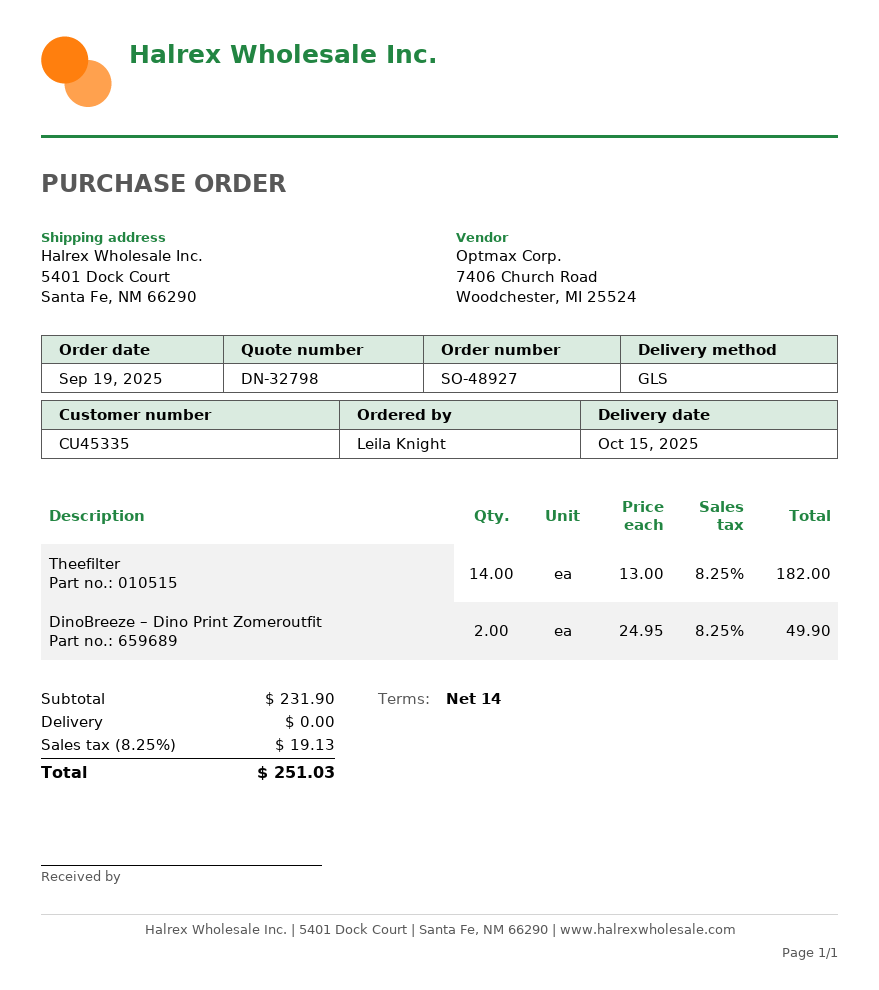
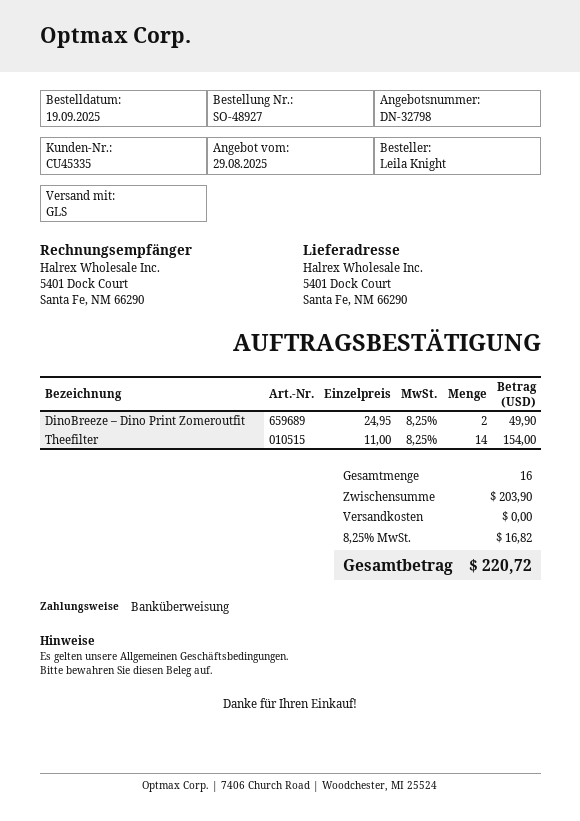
Theefilter: 14 x 13.00 = 182.00 -> 14 x 11.00 = 154.00
subtotal: 231.90 -> 203.90
tax: 8.25% = 19.13 -> 8.25% = 16.82
total: 251.03 -> 220.72

